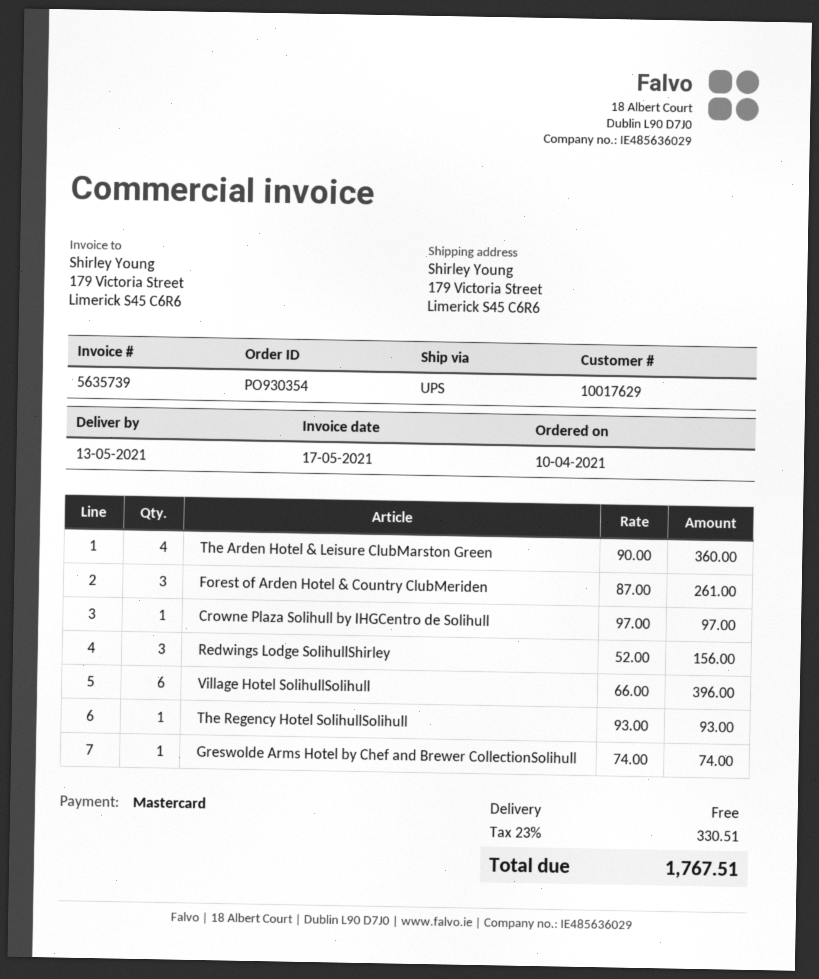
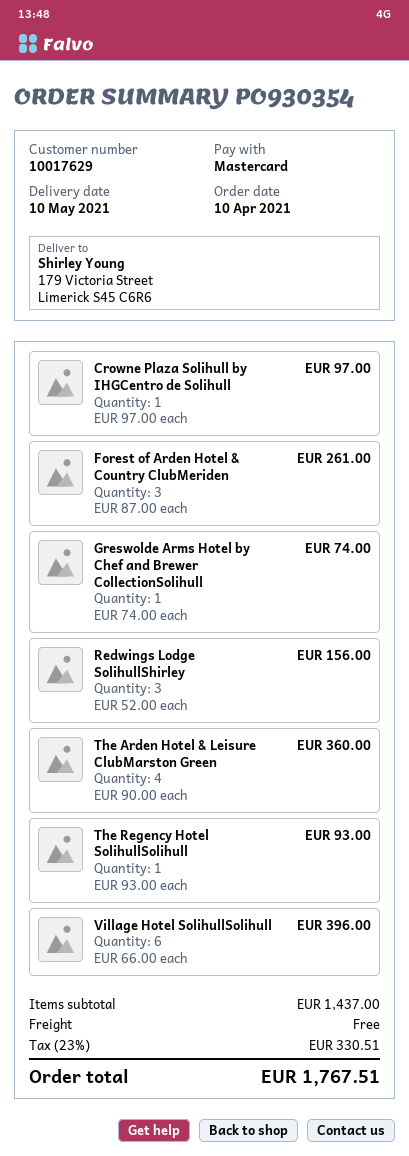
delivery date: 2021-05-13 -> 2021-05-10

